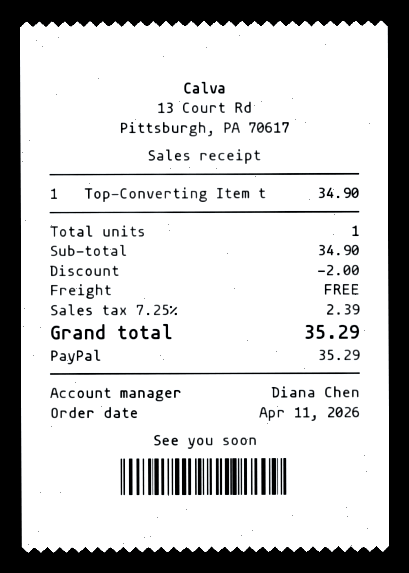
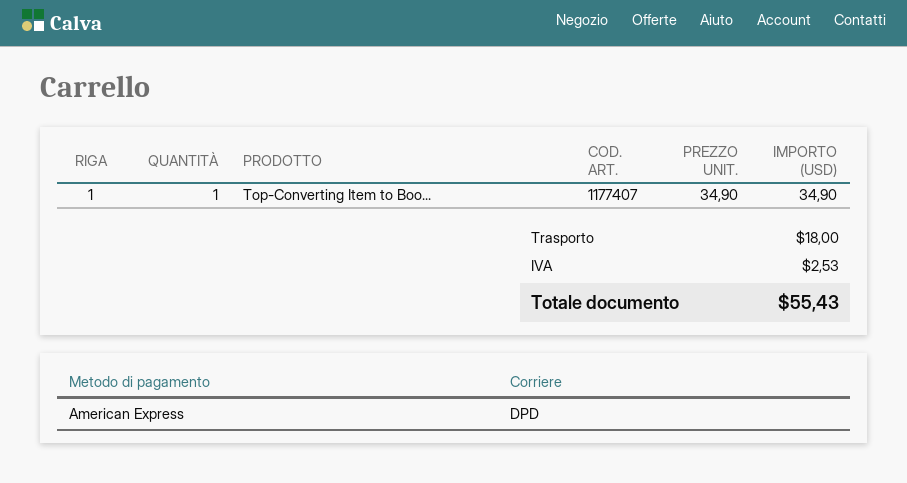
payment method: PayPal -> American Express
discount: 2.00 -> none
shipping: 0.00 -> 18.00
tax: 2.39 -> 2.53
total: 35.29 -> 55.43

